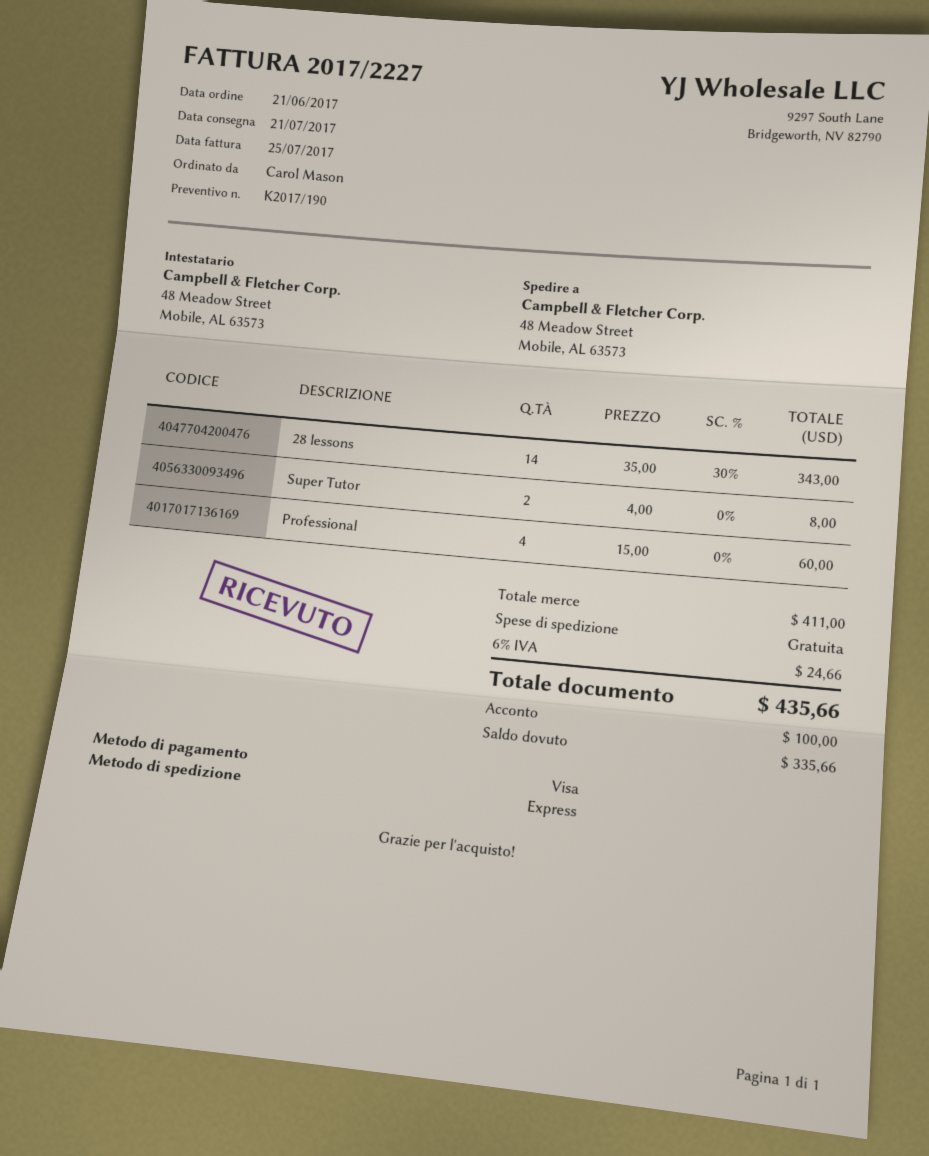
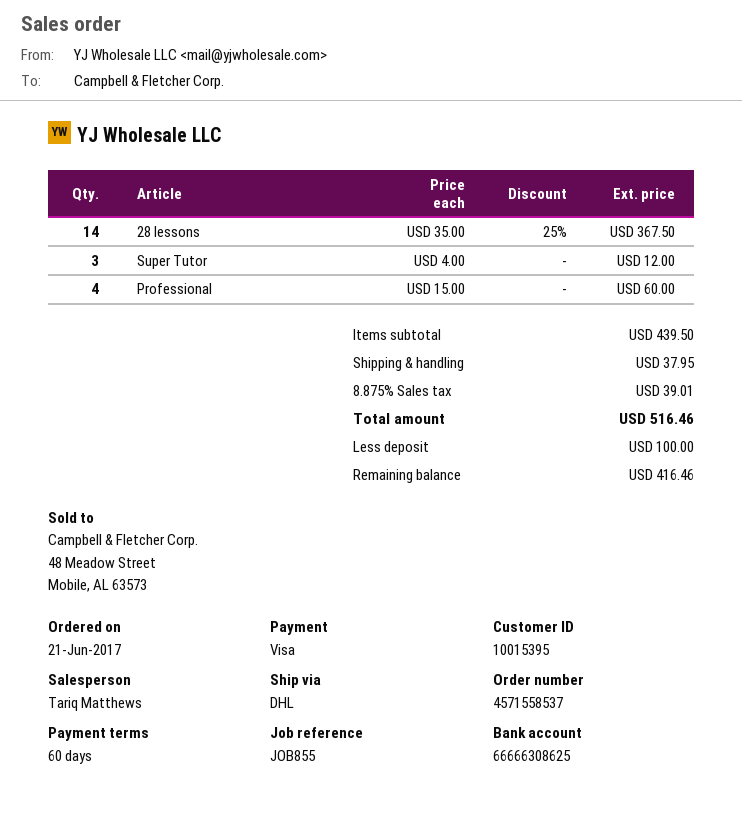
shipping method: express -> DHL
28 lessons: 14 x 35.00 - 30% = 343.00 -> 14 x 35.00 - 25% = 367.50
Super Tutor: 2 x 4.00 = 8.00 -> 3 x 4.00 = 12.00
subtotal: 411.00 -> 439.50
shipping: 0.00 -> 37.95
tax: 6% = 24.66 -> 8.875% = 39.01
total: 435.66 -> 516.46
balance: 335.66 -> 416.46

